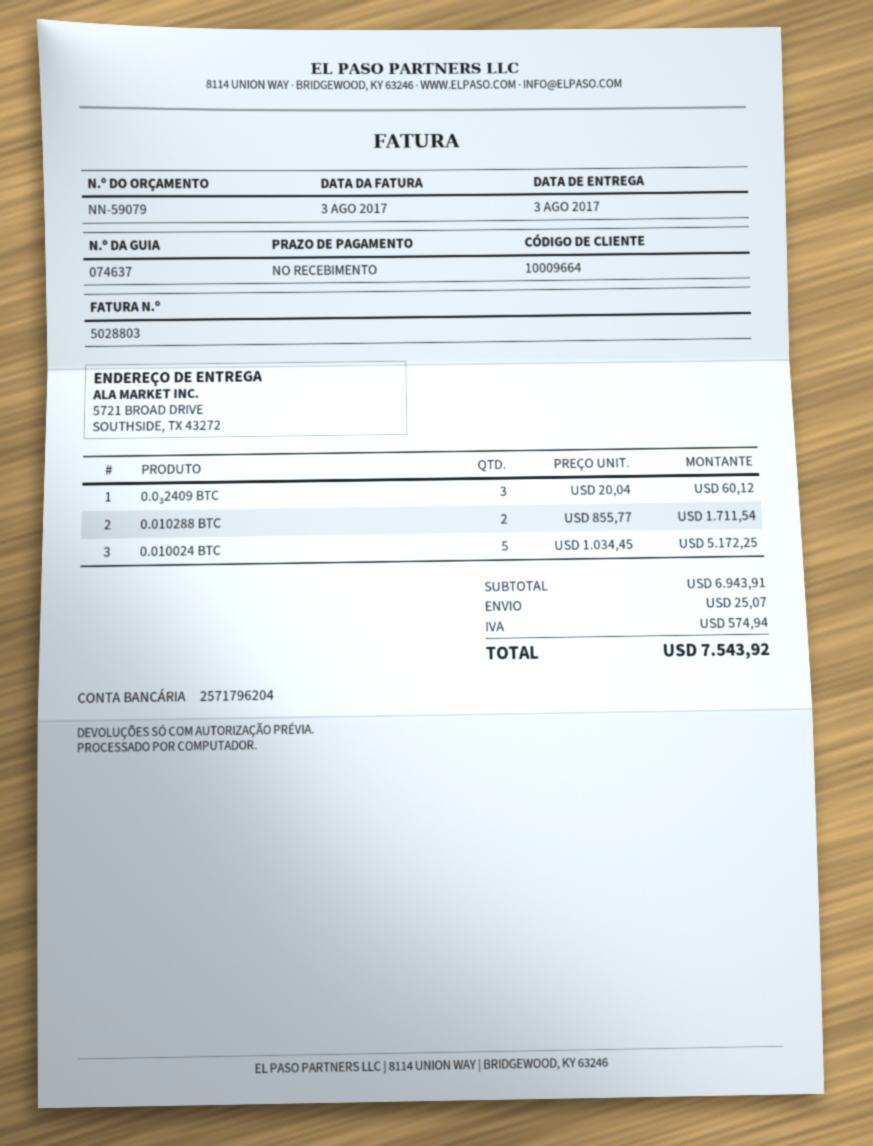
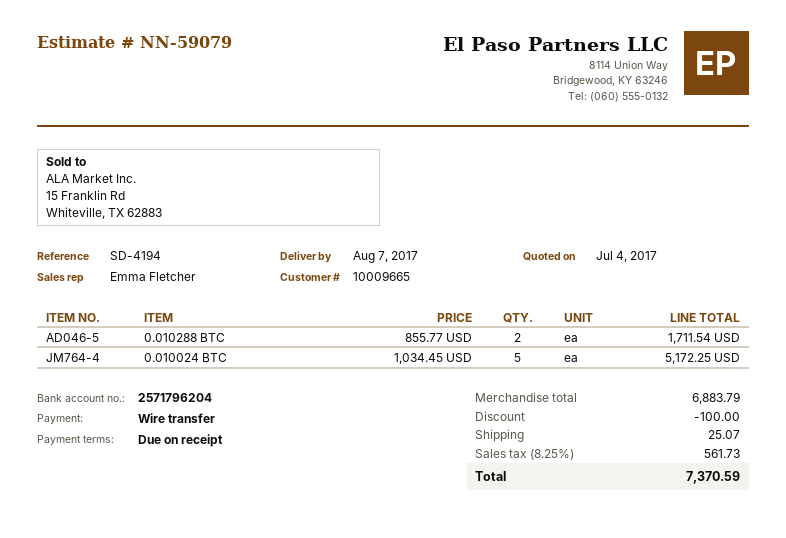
delivery date: 2017-08-03 -> 2017-08-07
customer number: 10009664 -> 10009665
0.0₃2409 BTC: 3 x 20.04 = 60.12 -> none
subtotal: 6943.91 -> 6883.79
discount: none -> 100.00
tax: 574.94 -> 561.73
total: 7543.92 -> 7370.59

